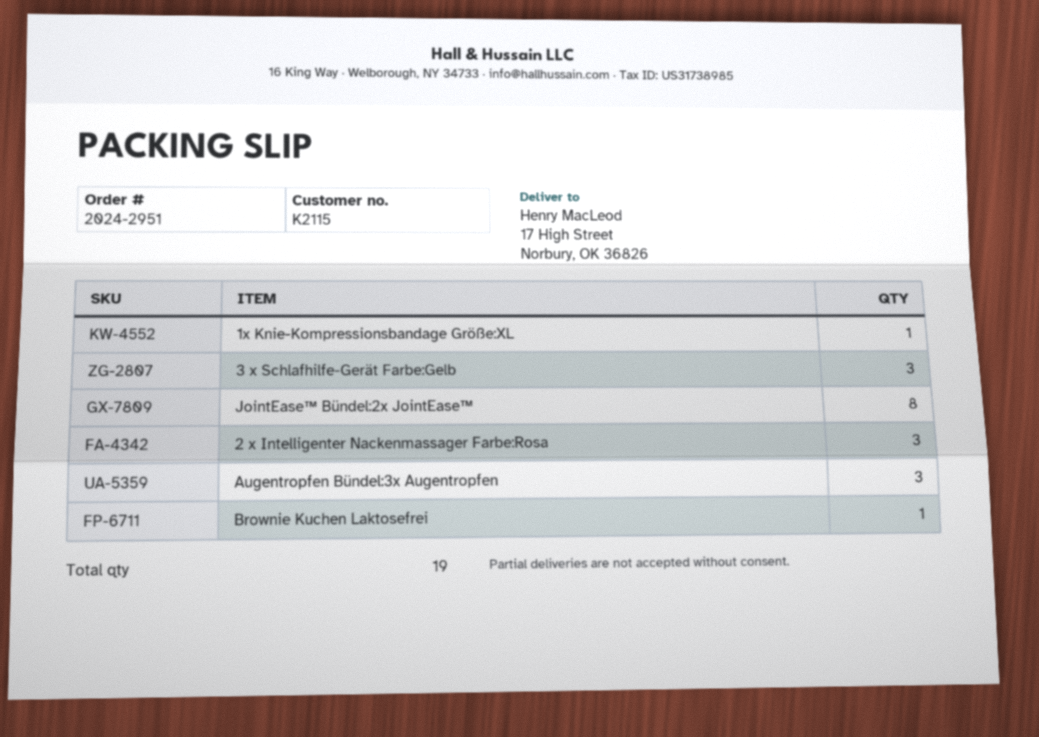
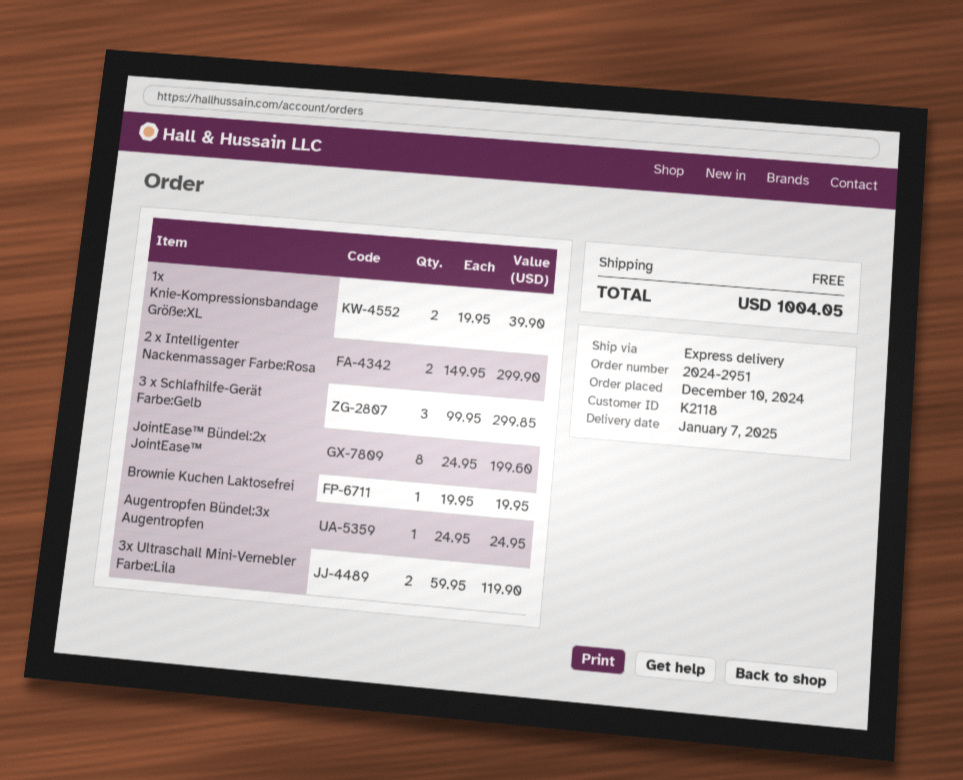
customer number: K2115 -> K2118
1x Knie-Kompressionsbandage Größe:XL: 1 -> 2
2 x Intelligenter Nackenmassager Farbe:Rosa: 3 -> 2
Augentropfen Bündel:3x Augentropfen: 3 -> 1
3x Ultraschall Mini-Vernebler Farbe:Lila: none -> 2

